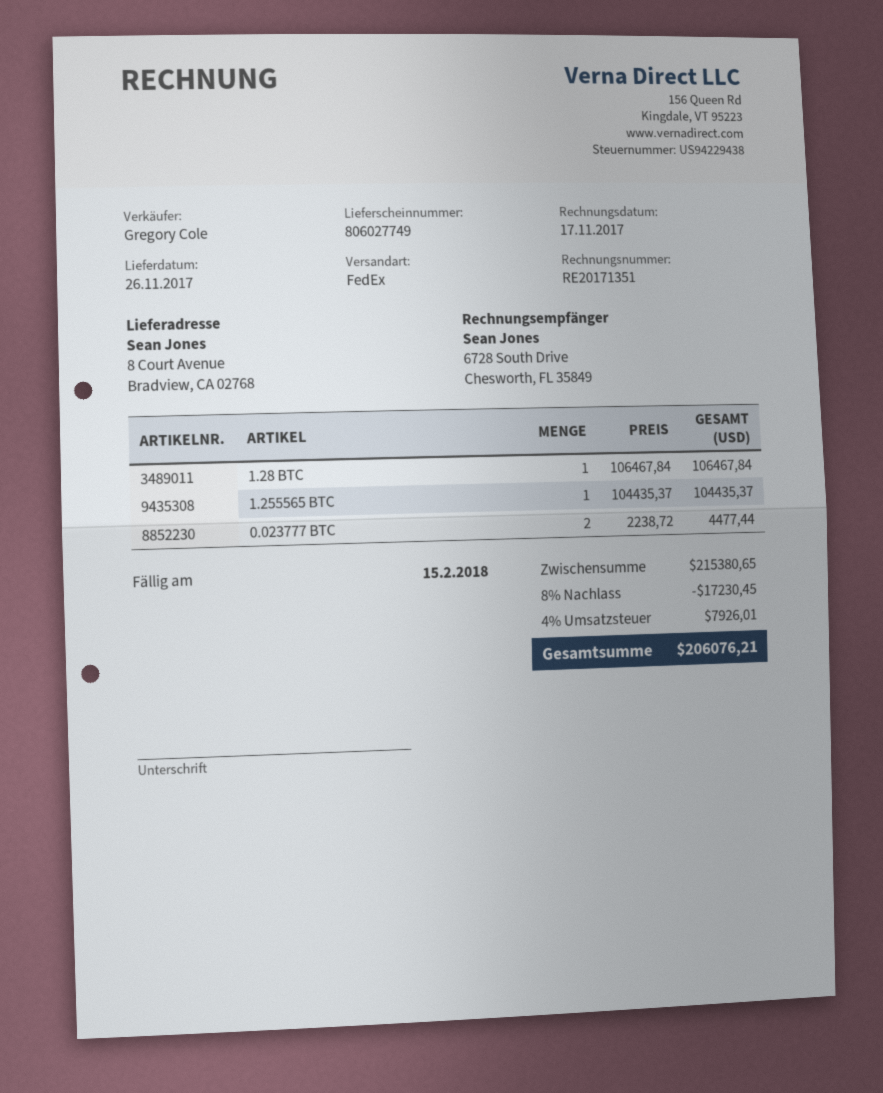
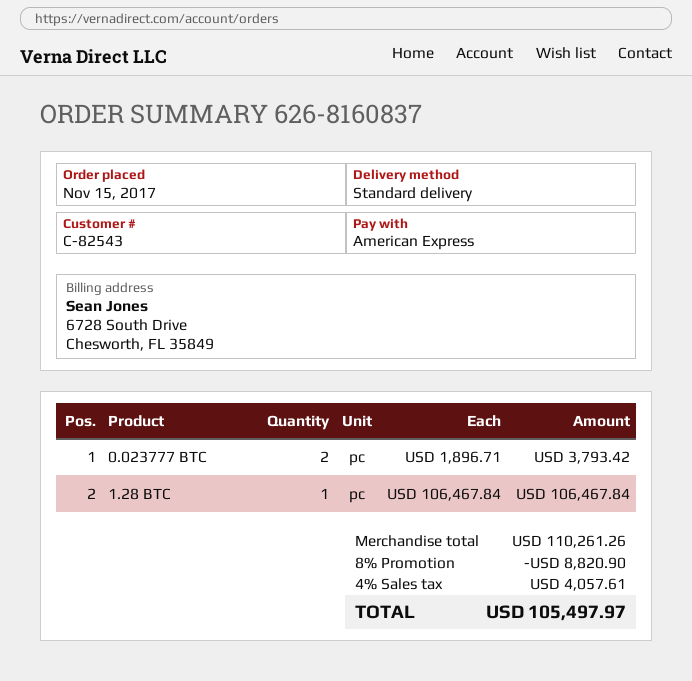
shipping method: FedEx -> standard
1.255565 BTC: 1 x 104435.37 = 104435.37 -> none
0.023777 BTC: 2 x 2238.72 = 4477.44 -> 2 x 1896.71 = 3793.42
subtotal: 215380.65 -> 110261.26
discount: 8% = 17230.45 -> 8% = 8820.90
tax: 4% = 7926.01 -> 4% = 4057.61
total: 206076.21 -> 105497.97

